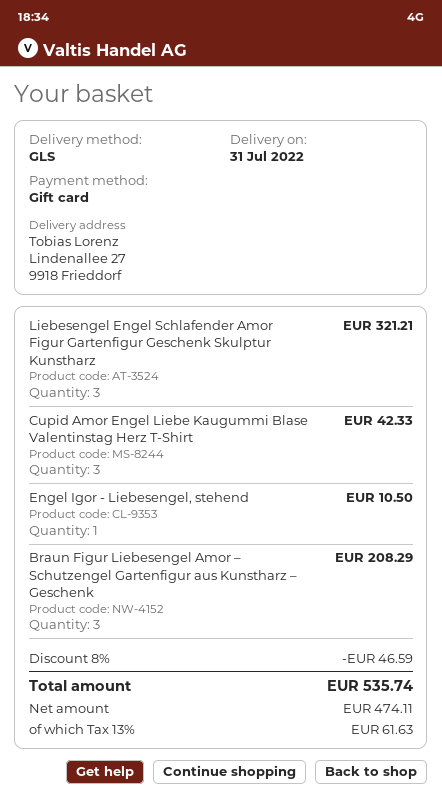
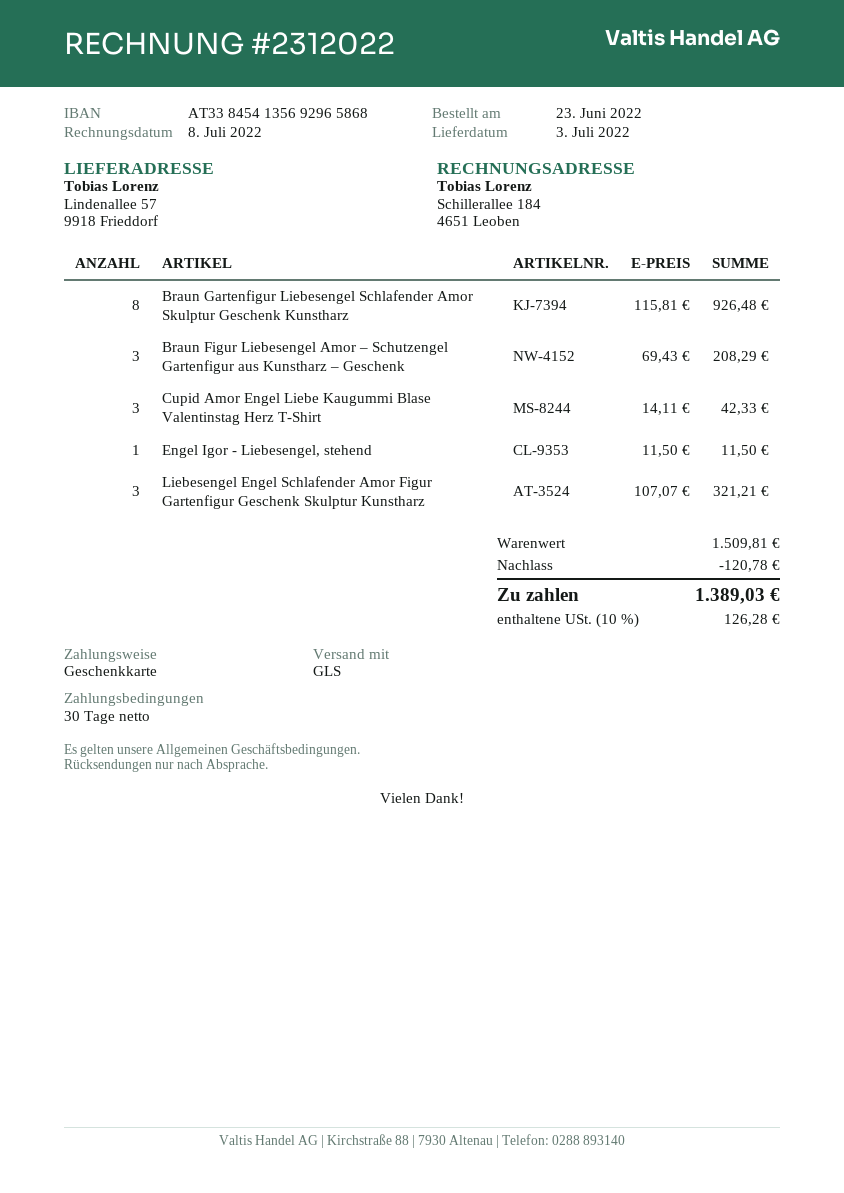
delivery date: 2022-07-31 -> 2022-07-03
ship to: Lindenallee 27, 9918 Frieddorf -> Lindenallee 57, 9918 Frieddorf
Engel Igor - Liebesengel, stehend: 1 for 10.50 -> 1 for 11.50
Braun Gartenfigur Liebesengel Schlafender Amor Skulptur Geschenk Kunstharz: none -> 8 for 926.48
discount: 46.59 -> 120.78
tax: 13% = 61.63 -> 10% = 126.28
total: 535.74 -> 1389.03

